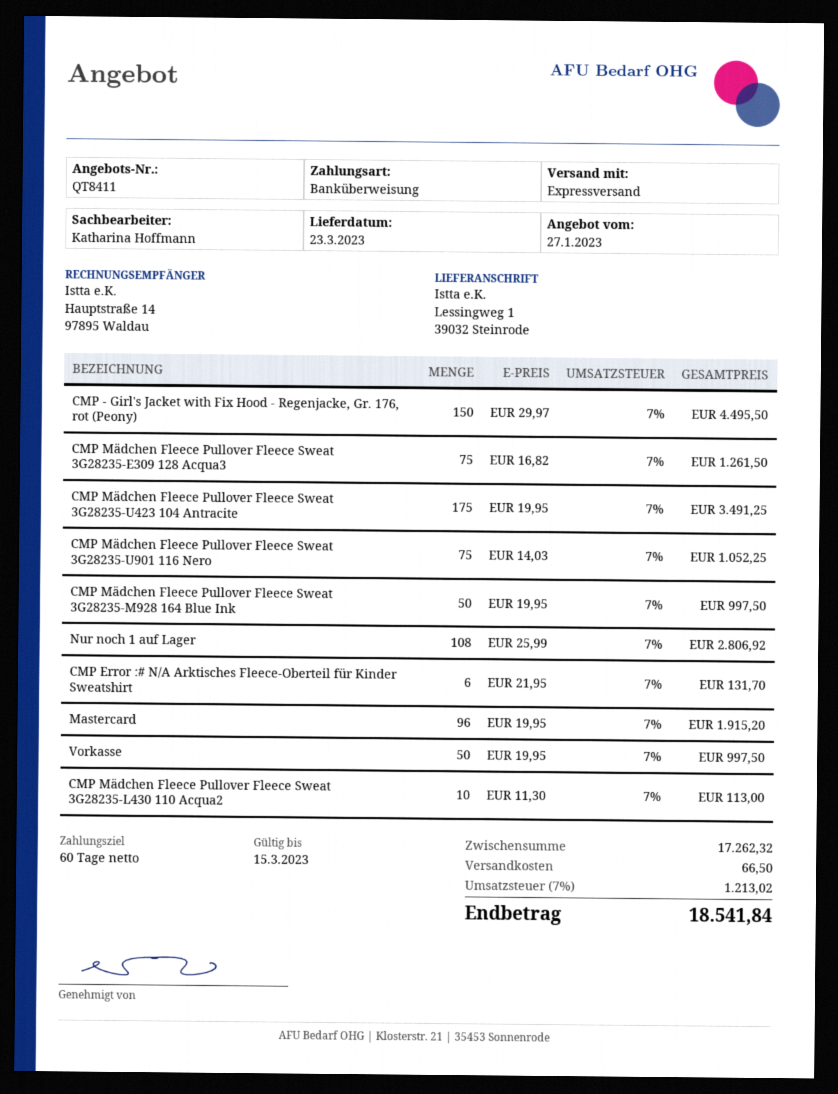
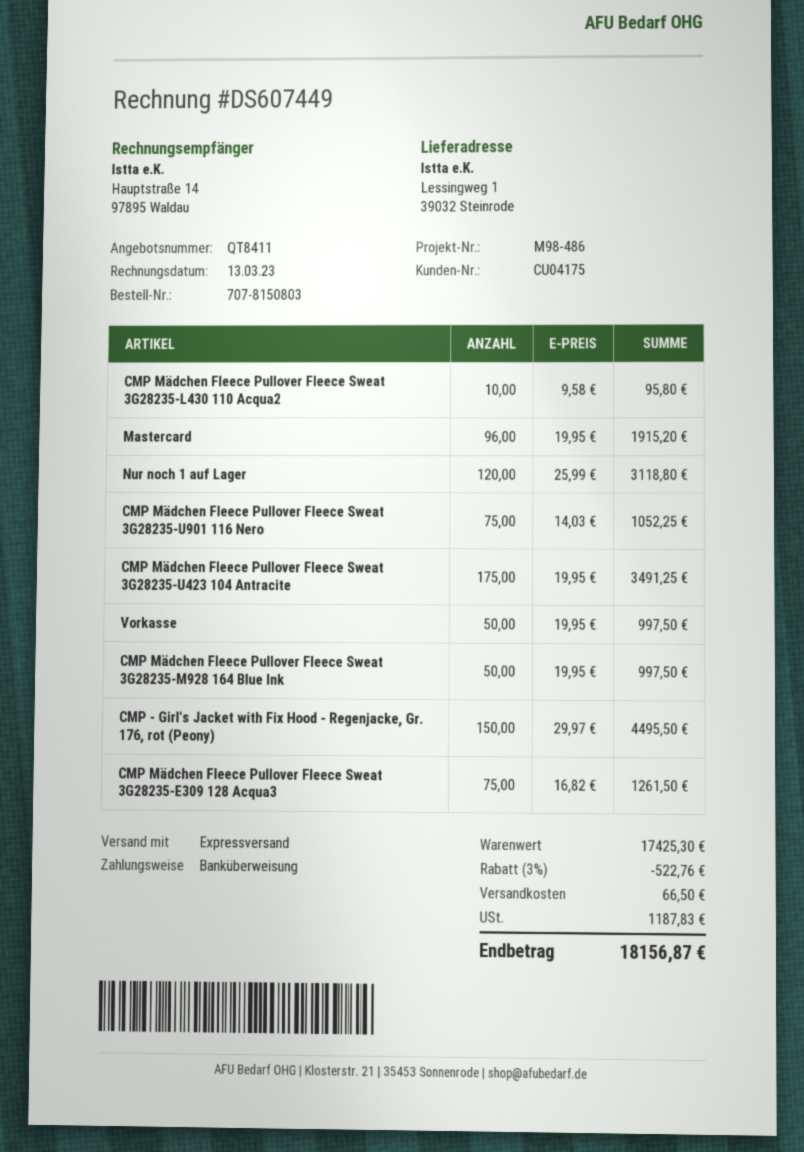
Nur noch 1 auf Lager: 108 x 25.99 = 2806.92 -> 120 x 25.99 = 3118.80
CMP Error :# N/A Arktisches Fleece-Oberteil für Kinder Sweatshirt: 6 x 21.95 = 131.70 -> none
CMP Mädchen Fleece Pullover Fleece Sweat 3G28235-L430 110 Acqua2: 10 x 11.30 = 113.00 -> 10 x 9.58 = 95.80
subtotal: 17262.32 -> 17425.30
discount: none -> 3% = 522.76
tax: 1213.02 -> 1187.83
total: 18541.84 -> 18156.87

